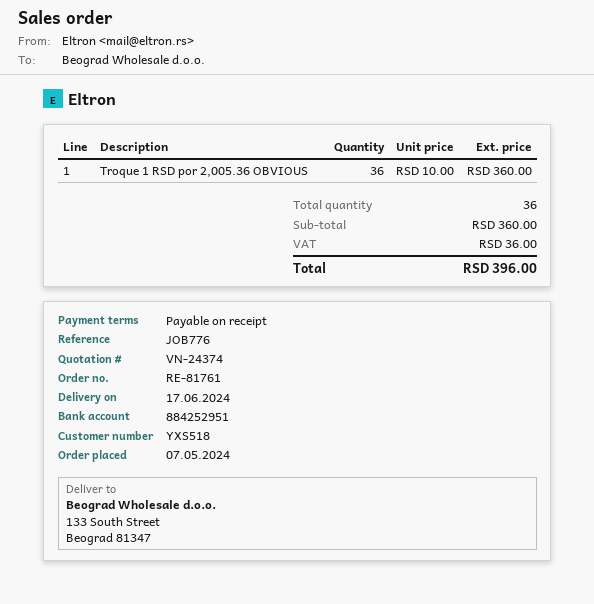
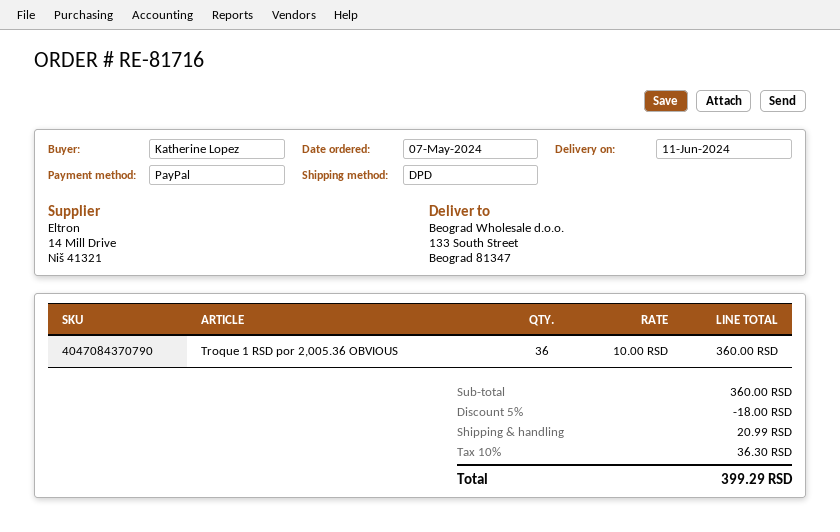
order number: RE-81761 -> RE-81716
delivery date: 2024-06-17 -> 2024-06-11
discount: none -> 5% = 18.00
shipping: none -> 20.99
tax: 36.00 -> 36.30
total: 396.00 -> 399.29

